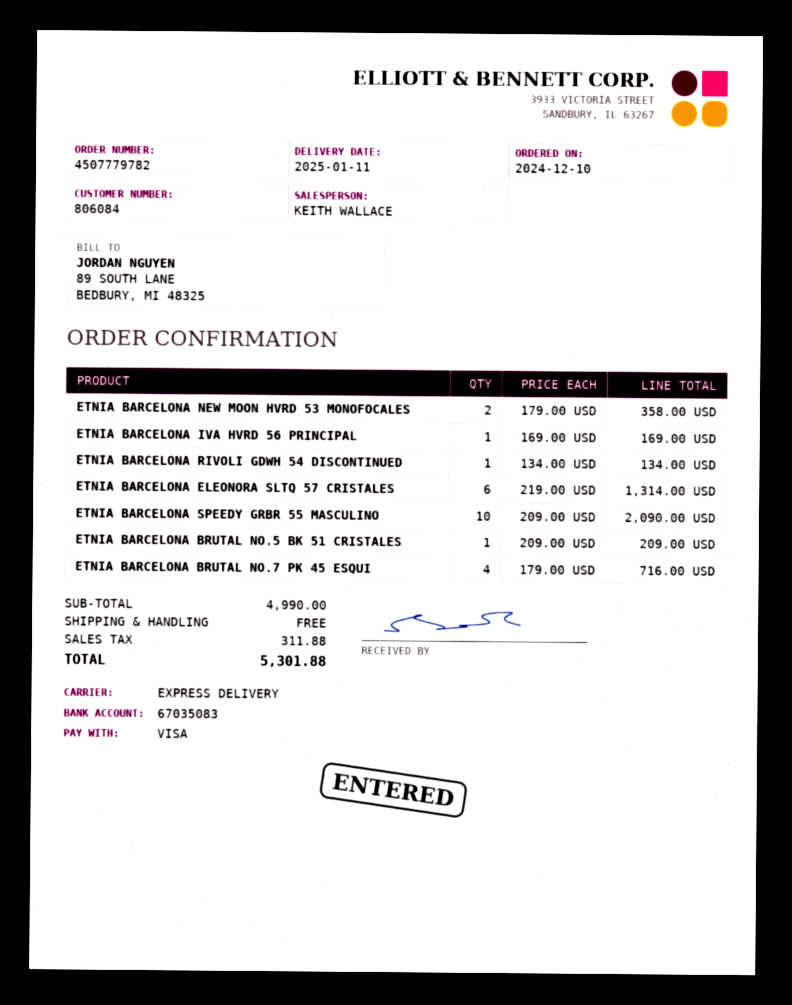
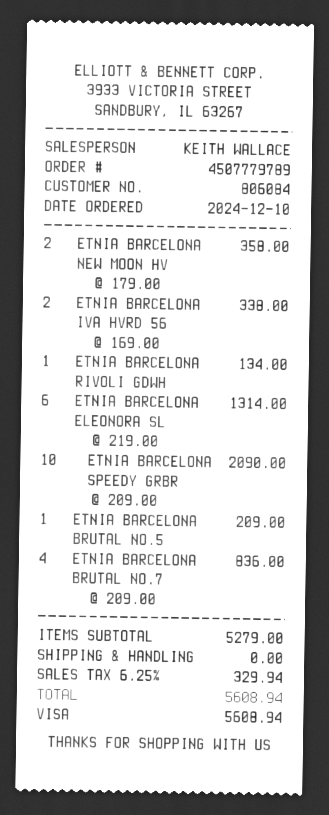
order number: 4507779782 -> 4507779789
ETNIA BARCELONA IVA HVRD 56 PRINCIPAL: 1 x 169.00 = 169.00 -> 2 x 169.00 = 338.00
ETNIA BARCELONA BRUTAL NO.7 PK 45 ESQUI: 4 x 179.00 = 716.00 -> 4 x 209.00 = 836.00
subtotal: 4990.00 -> 5279.00
tax: 311.88 -> 329.94
total: 5301.88 -> 5608.94

